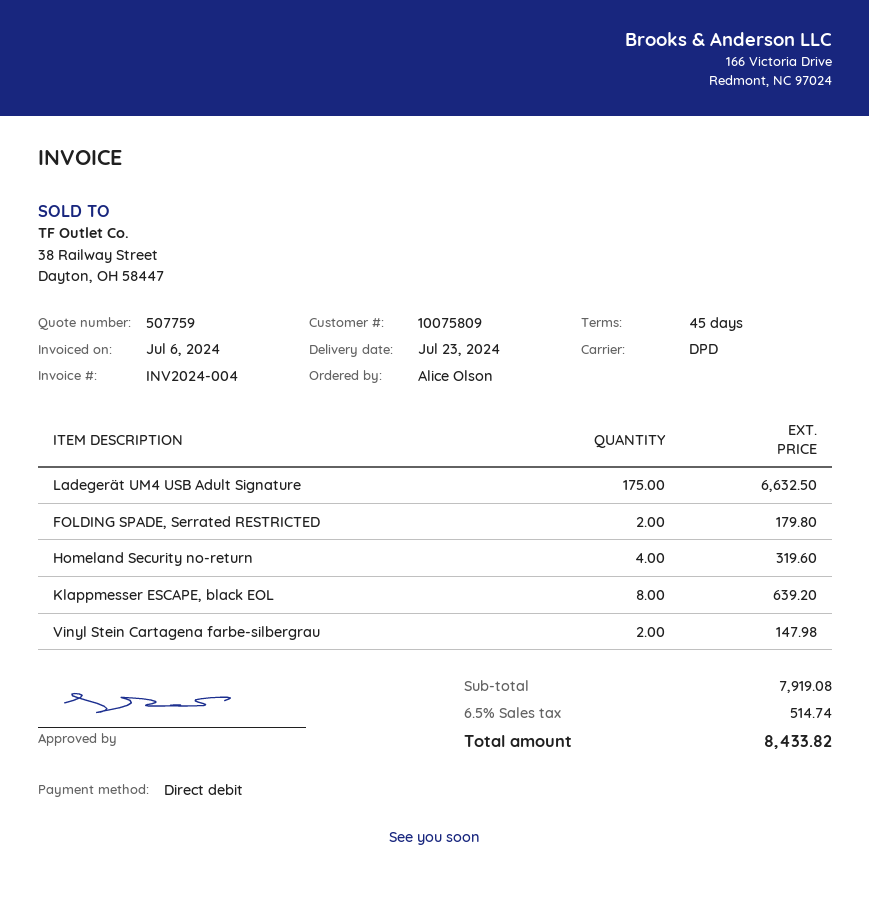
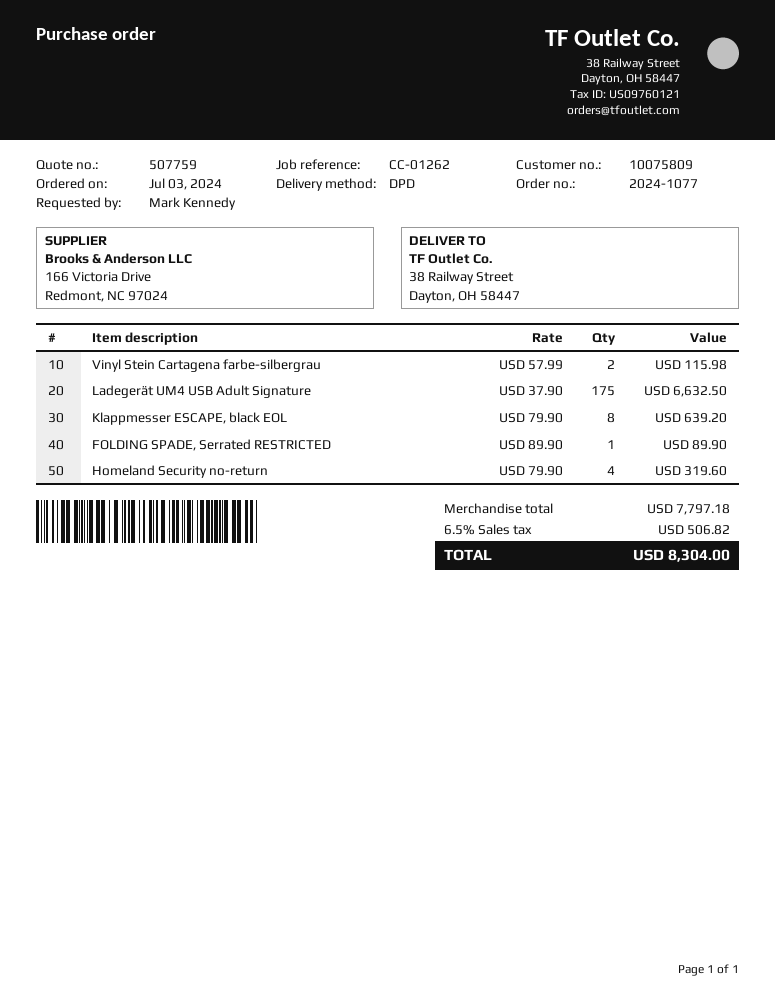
ordered by: Alice Olson -> Mark Kennedy
FOLDING SPADE, Serrated RESTRICTED: 2 for 179.80 -> 1 for 89.90
Vinyl Stein Cartagena farbe-silbergrau: 2 for 147.98 -> 2 for 115.98
subtotal: 7919.08 -> 7797.18
tax: 6.5% = 514.74 -> 6.5% = 506.82
total: 8433.82 -> 8304.00

